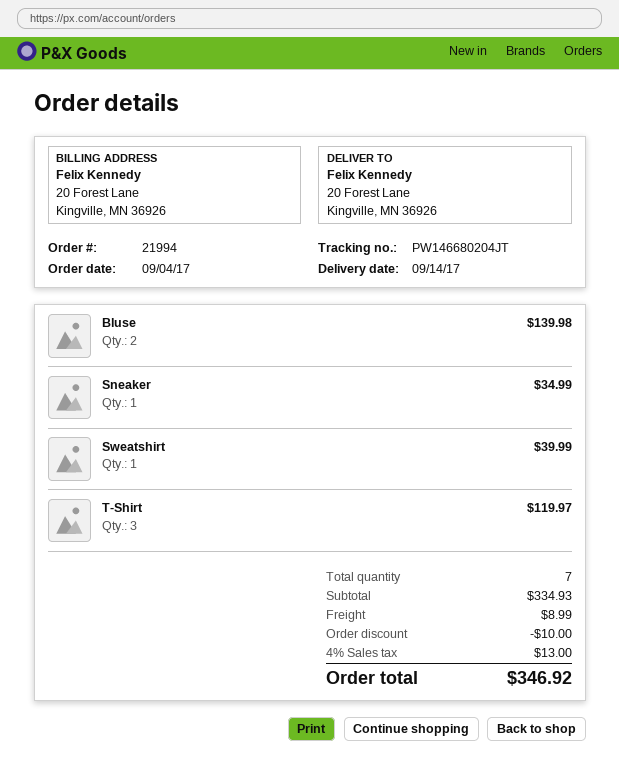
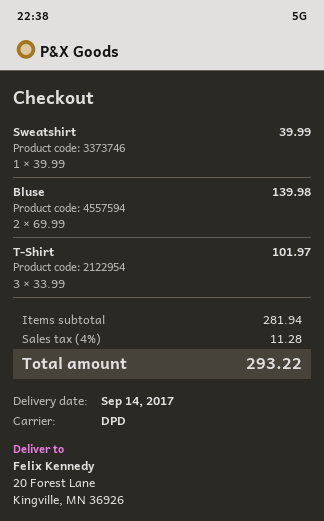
Sneaker: 1 for 34.99 -> none
T-Shirt: 3 for 119.97 -> 3 for 101.97
subtotal: 334.93 -> 281.94
discount: 10.00 -> none
shipping: 8.99 -> none
tax: 4% = 13.00 -> 4% = 11.28
total: 346.92 -> 293.22

